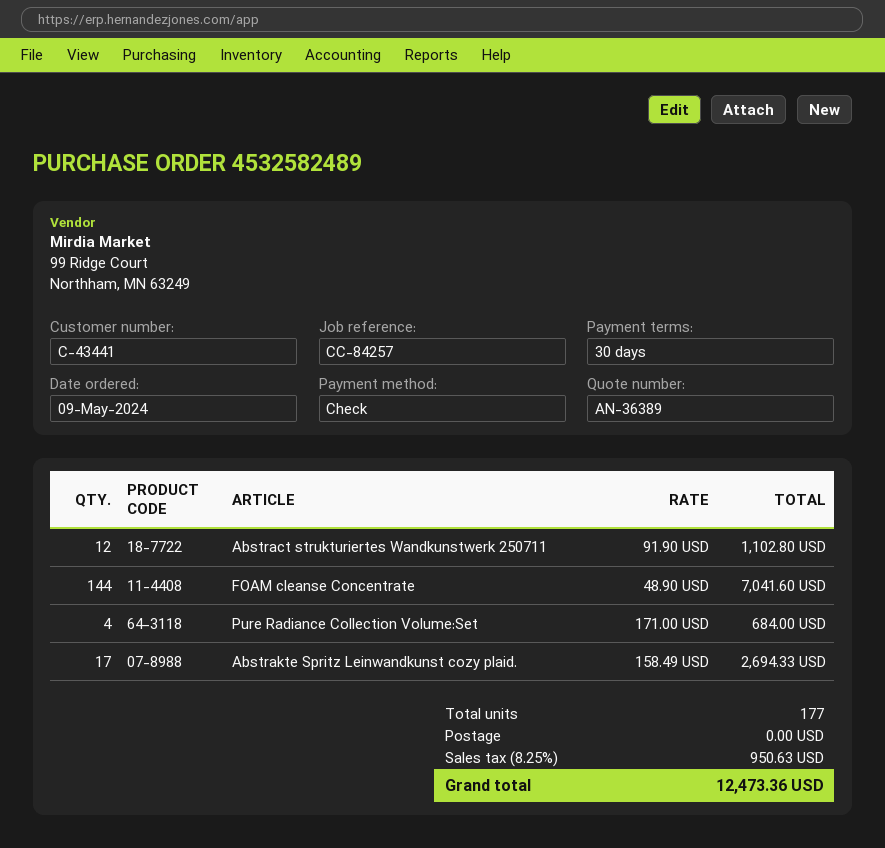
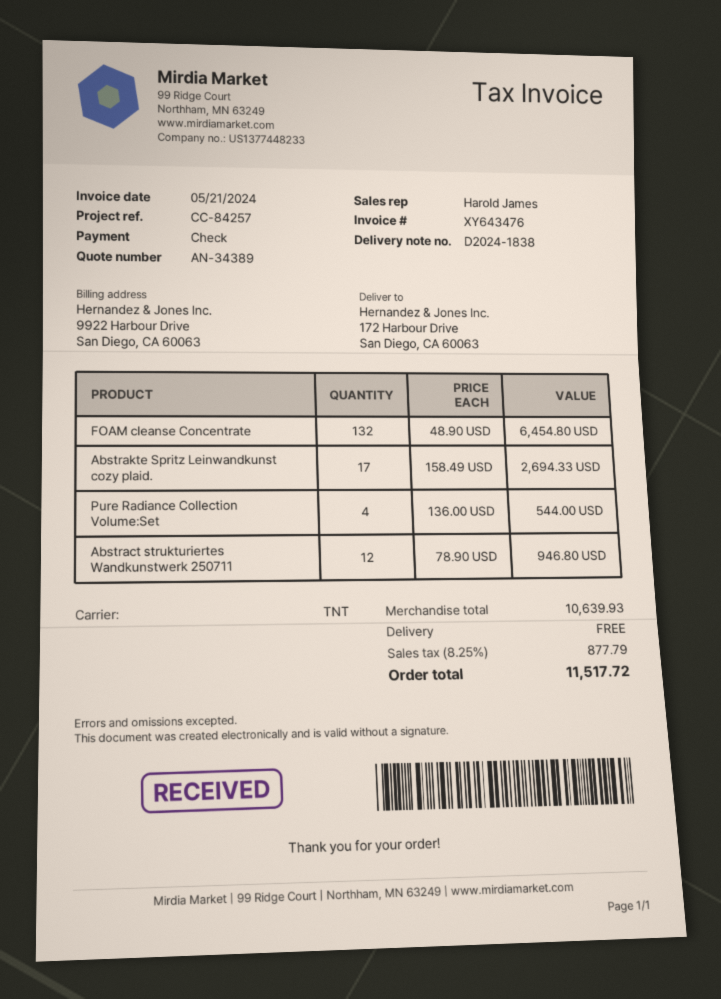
quote number: AN-36389 -> AN-34389
Abstract strukturiertes Wandkunstwerk 250711: 12 x 91.90 = 1102.80 -> 12 x 78.90 = 946.80
FOAM cleanse Concentrate: 144 x 48.90 = 7041.60 -> 132 x 48.90 = 6454.80
Pure Radiance Collection Volume:Set: 4 x 171.00 = 684.00 -> 4 x 136.00 = 544.00
tax: 8.25% = 950.63 -> 8.25% = 877.79
total: 12473.36 -> 11517.72

